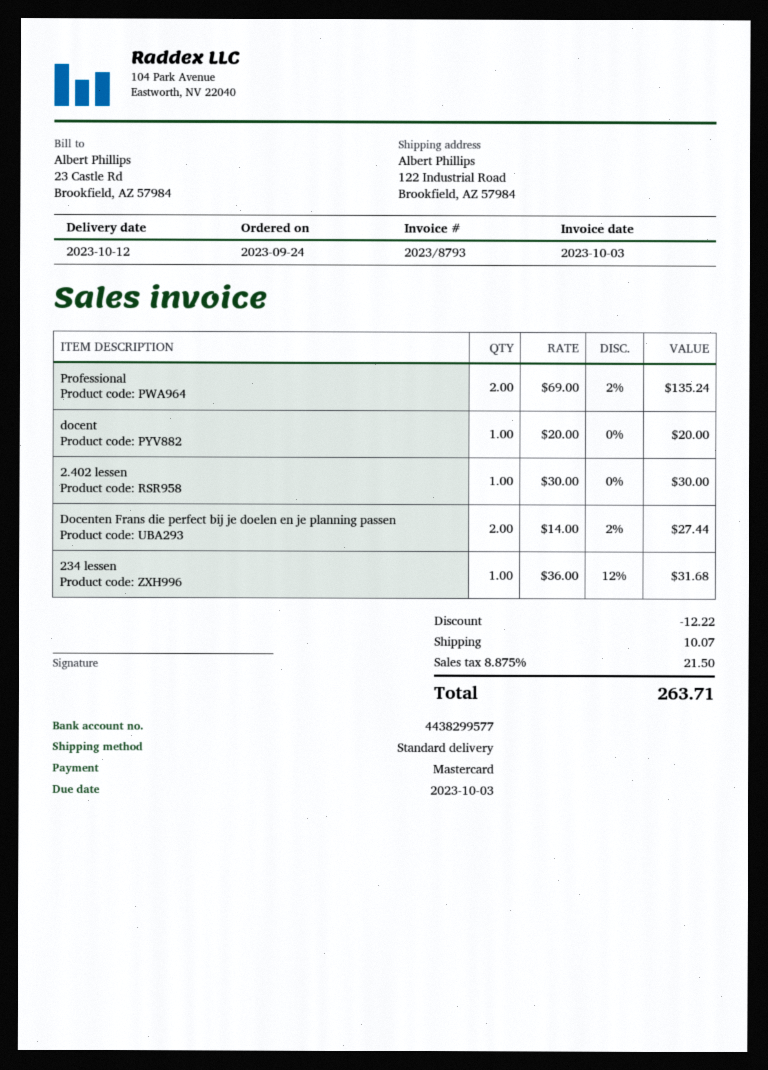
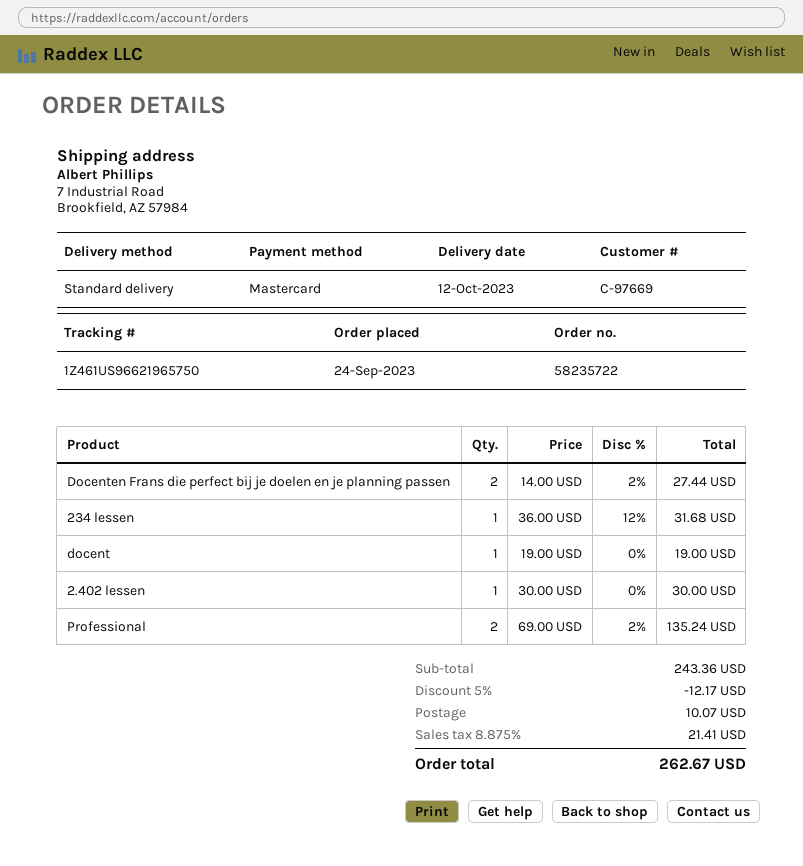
ship to: 122 Industrial Road, Brookfield, AZ 57984 -> 7 Industrial Road, Brookfield, AZ 57984
docent: 1 x 20.00 = 20.00 -> 1 x 19.00 = 19.00
discount: 12.22 -> 12.17
tax: 8.875% = 21.50 -> 8.875% = 21.41
total: 263.71 -> 262.67

